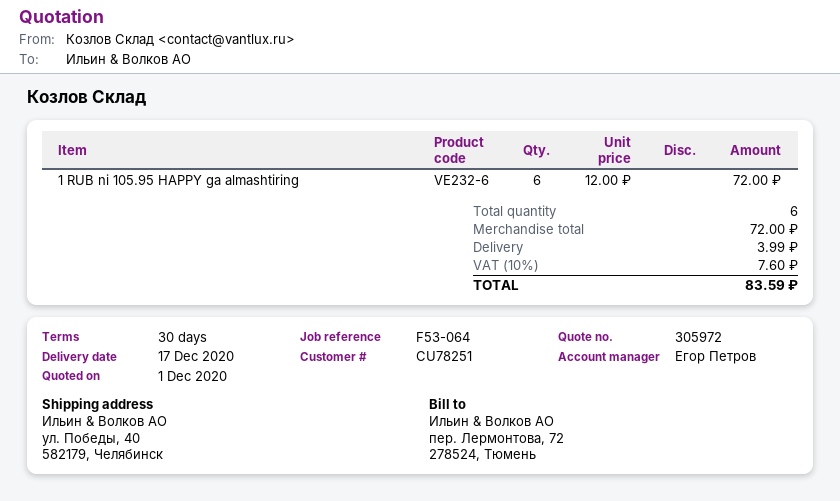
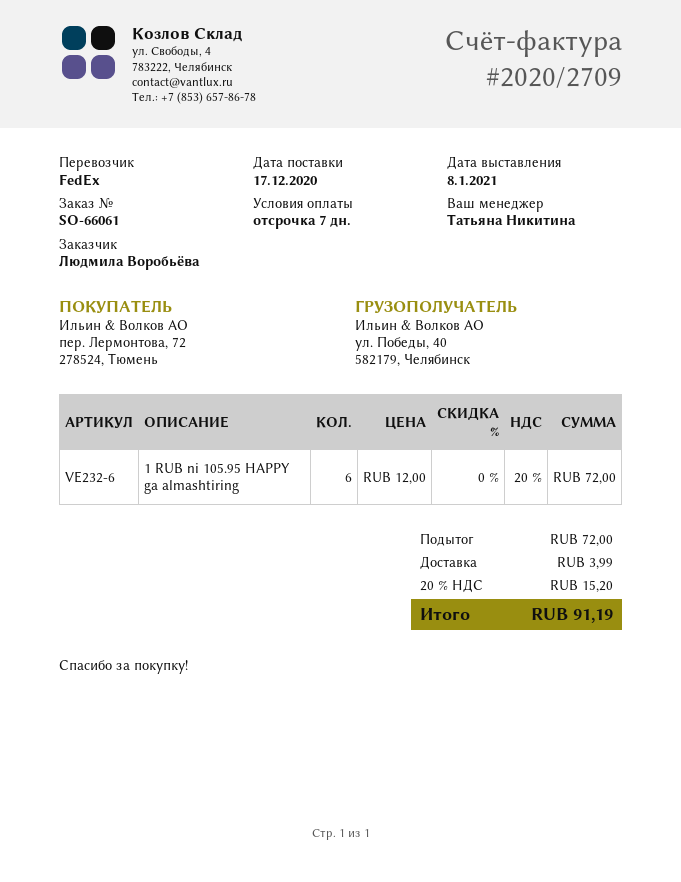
payment terms: 30 days -> 7 days
sales rep: Егор Петров -> Татьяна Никитина
tax: 10% = 7.60 -> 20% = 15.20
total: 83.59 -> 91.19

